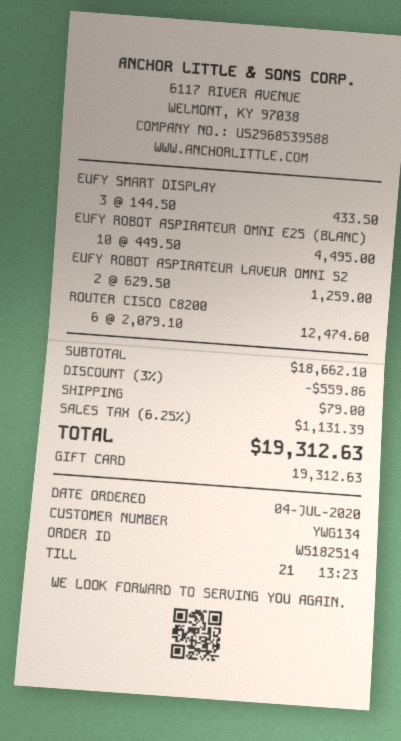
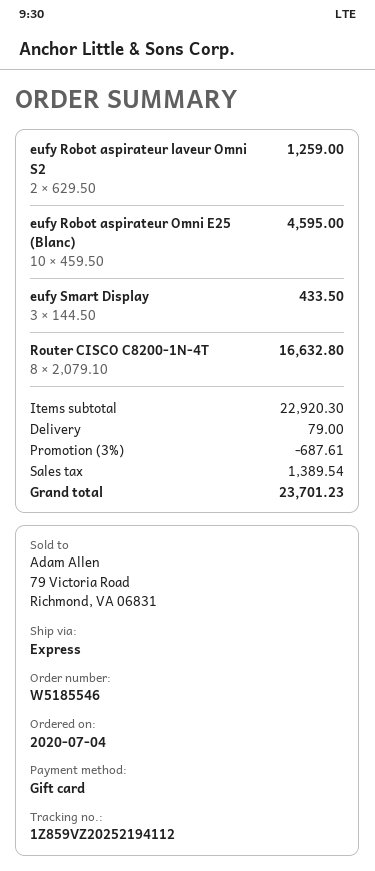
order number: W5182514 -> W5185546
EUFY ROBOT ASPIRATEUR OMNI E25 (BLANC): 10 x 449.50 = 4495.00 -> 10 x 459.50 = 4595.00
ROUTER CISCO C8200: 6 x 2079.10 = 12474.60 -> 8 x 2079.10 = 16632.80
subtotal: 18662.10 -> 22920.30
discount: 3% = 559.86 -> 3% = 687.61
tax: 1131.39 -> 1389.54
total: 19312.63 -> 23701.23

